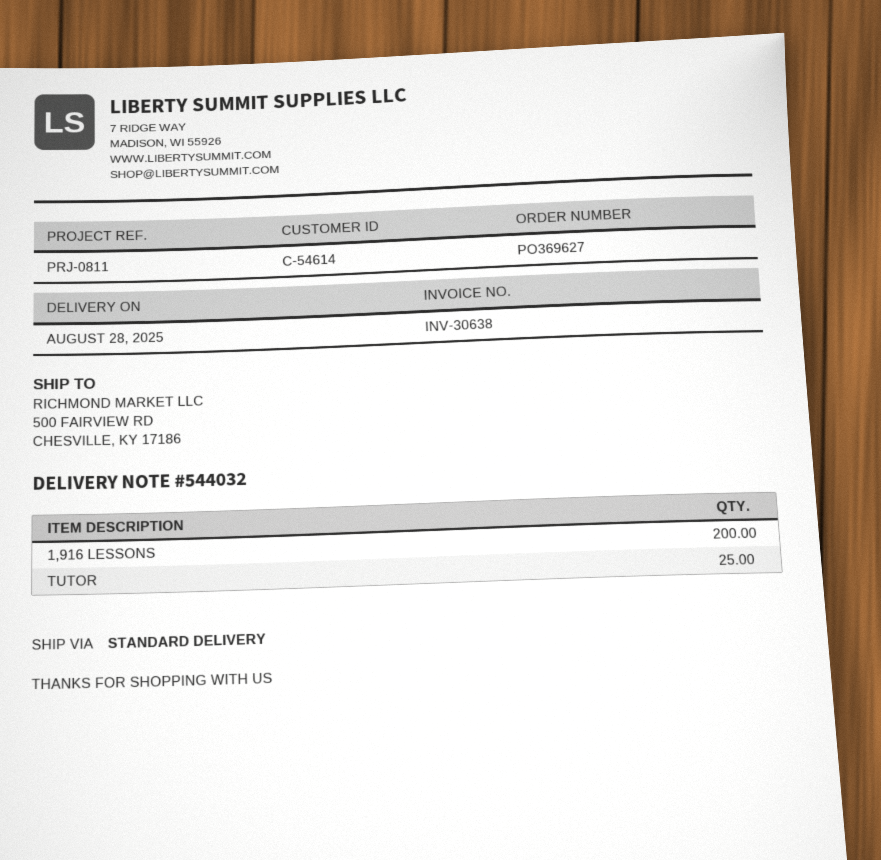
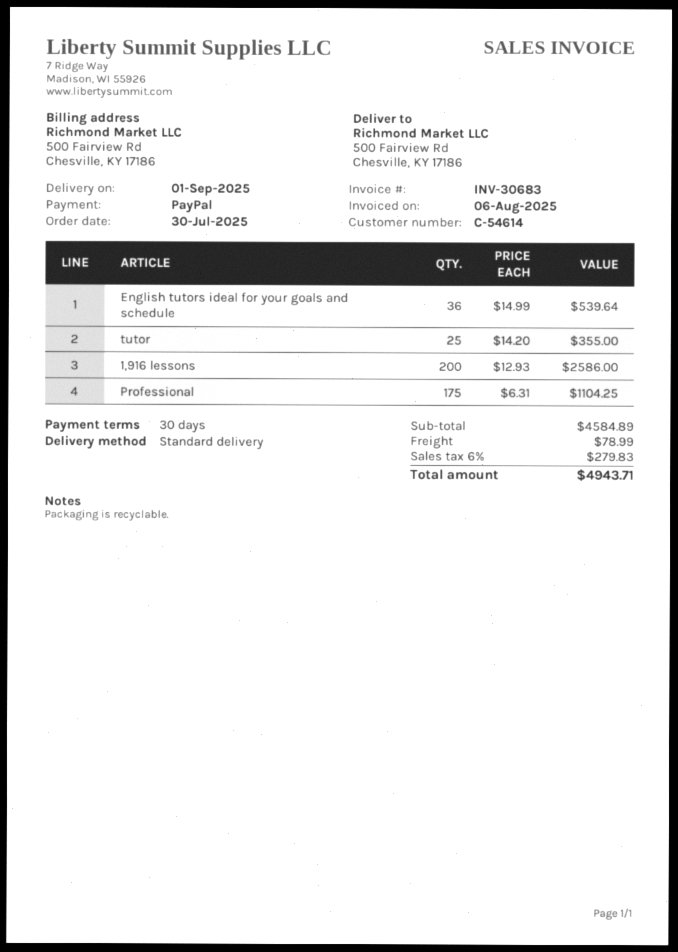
delivery date: 2025-08-28 -> 2025-09-01
invoice number: INV-30638 -> INV-30683
English tutors ideal for your goals and schedule: none -> 36
Professional: none -> 175

